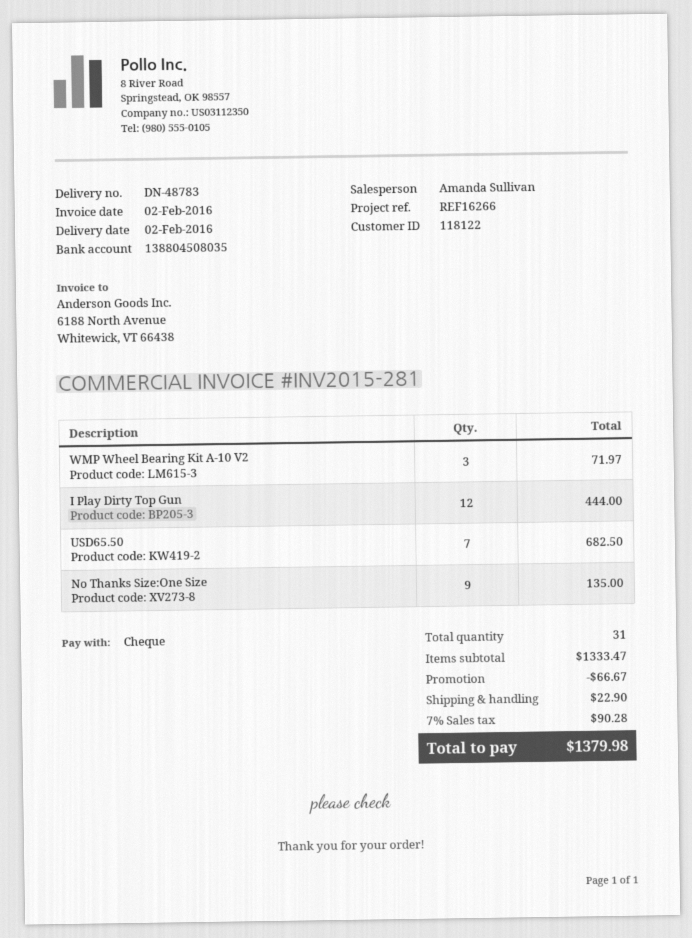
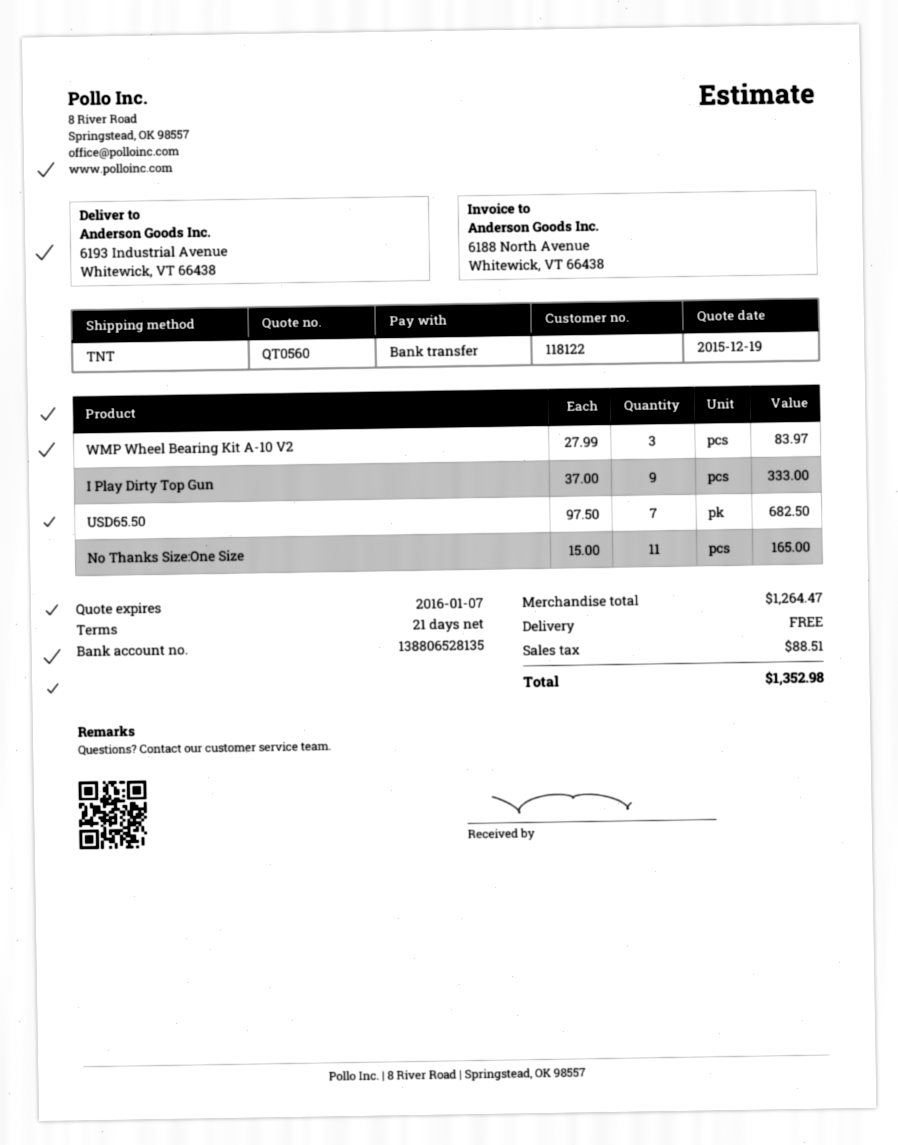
payment method: cheque -> bank transfer
bank account: 138804508035 -> 138806528135
WMP Wheel Bearing Kit A-10 V2: 3 for 71.97 -> 3 for 83.97
I Play Dirty Top Gun: 12 for 444.00 -> 9 for 333.00
No Thanks Size:One Size: 9 for 135.00 -> 11 for 165.00
subtotal: 1333.47 -> 1264.47
discount: 66.67 -> none
shipping: 22.90 -> 0.00
tax: 90.28 -> 88.51
total: 1379.98 -> 1352.98

